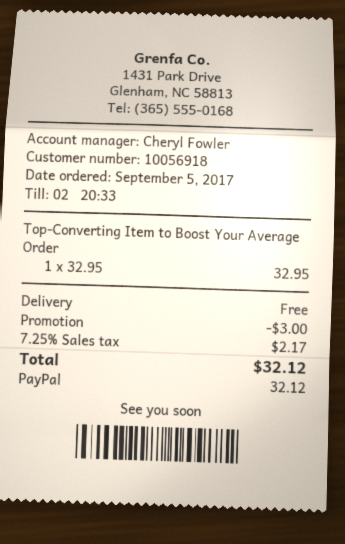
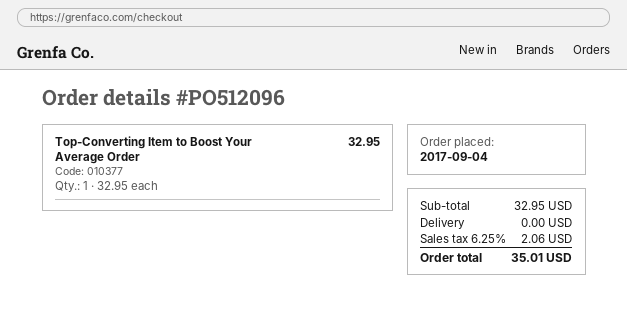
order date: 2017-09-05 -> 2017-09-04
discount: 3.00 -> none
tax: 7.25% = 2.17 -> 6.25% = 2.06
total: 32.12 -> 35.01

